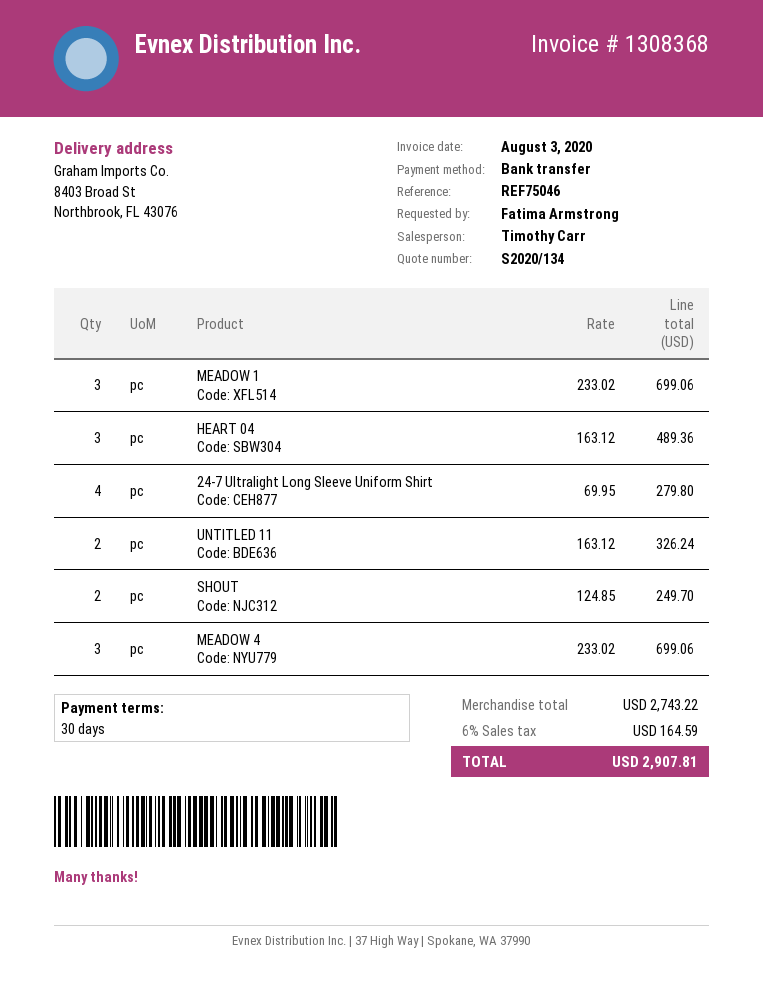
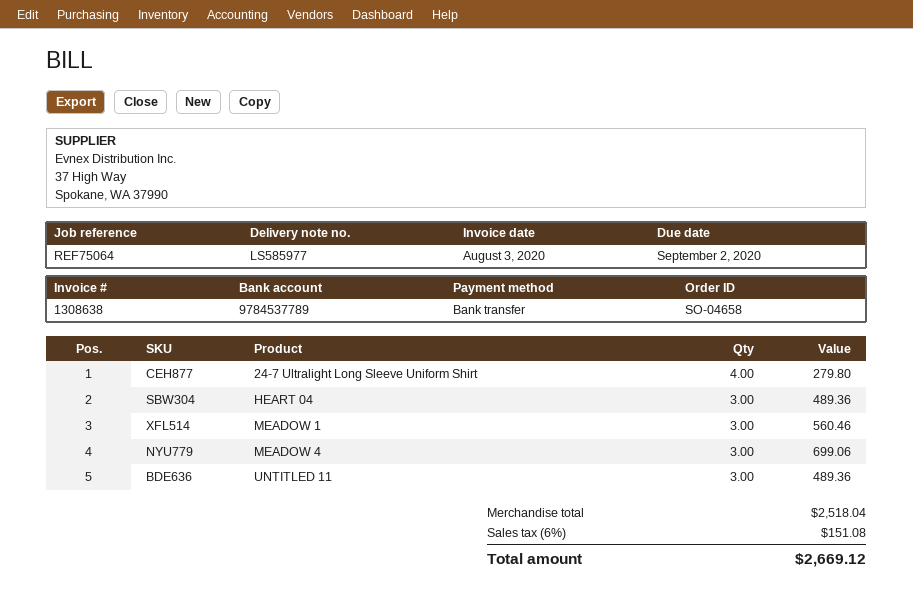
invoice number: 1308368 -> 1308638
reference: REF75046 -> REF75064
MEADOW 1: 3 for 699.06 -> 3 for 560.46
UNTITLED 11: 2 for 326.24 -> 3 for 489.36
SHOUT: 2 for 249.70 -> none
subtotal: 2743.22 -> 2518.04
tax: 6% = 164.59 -> 6% = 151.08
total: 2907.81 -> 2669.12

